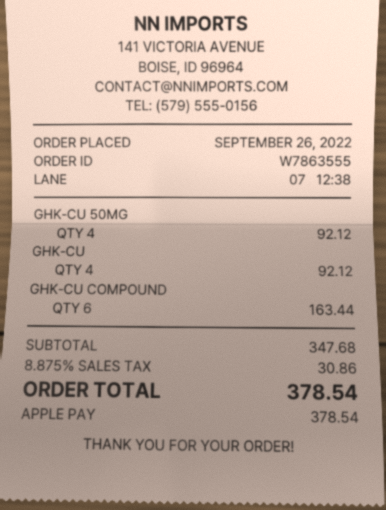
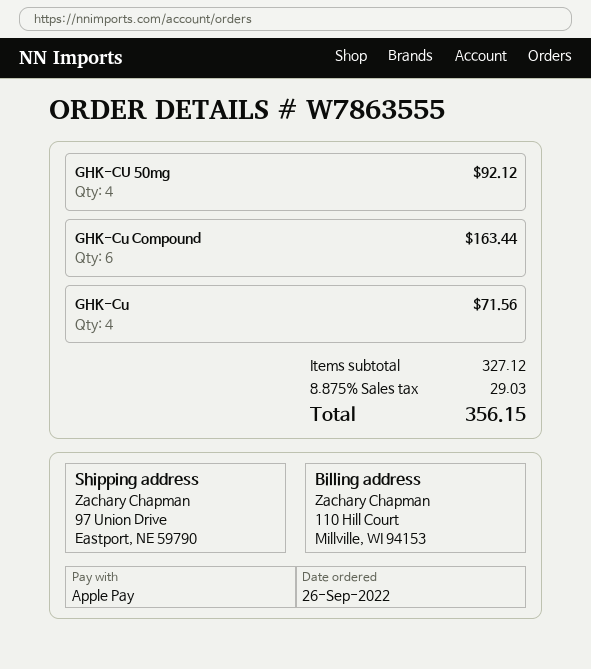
GHK-CU: 4 for 92.12 -> 4 for 71.56
subtotal: 347.68 -> 327.12
tax: 8.875% = 30.86 -> 8.875% = 29.03
total: 378.54 -> 356.15

